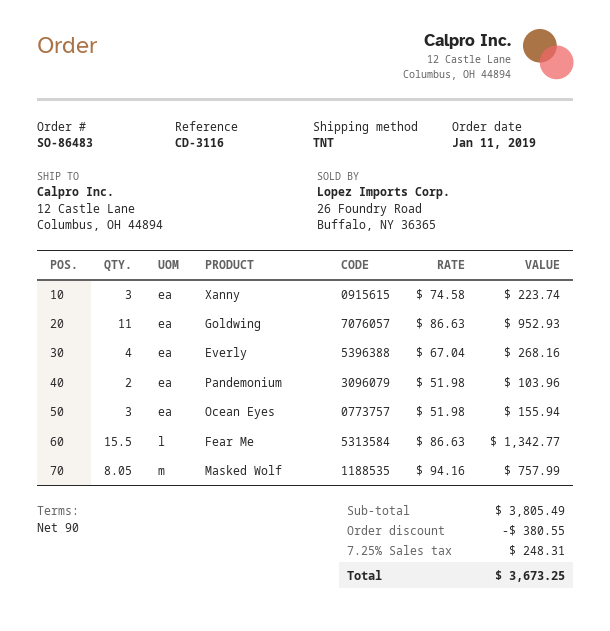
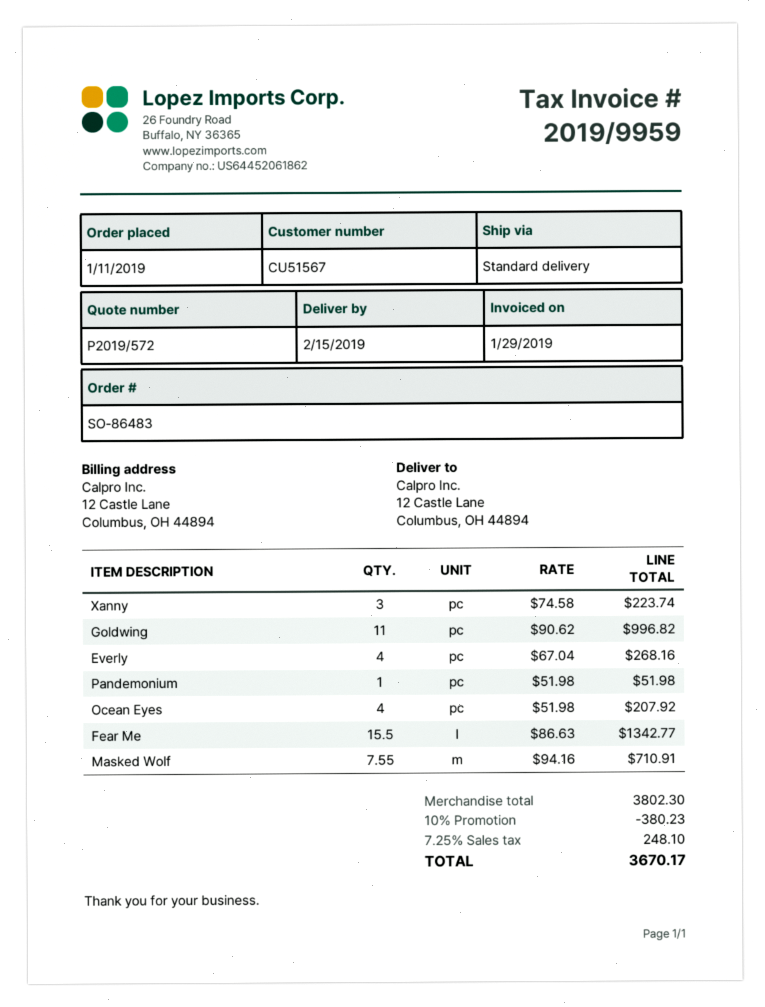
shipping method: TNT -> standard
Goldwing: 11 x 86.63 = 952.93 -> 11 x 90.62 = 996.82
Pandemonium: 2 x 51.98 = 103.96 -> 1 x 51.98 = 51.98
Ocean Eyes: 3 x 51.98 = 155.94 -> 4 x 51.98 = 207.92
Masked Wolf: 8.05 x 94.16 = 757.99 -> 7.55 x 94.16 = 710.91
subtotal: 3805.49 -> 3802.30
discount: 380.55 -> 380.23
tax: 7.25% = 248.31 -> 7.25% = 248.10
total: 3673.25 -> 3670.17

